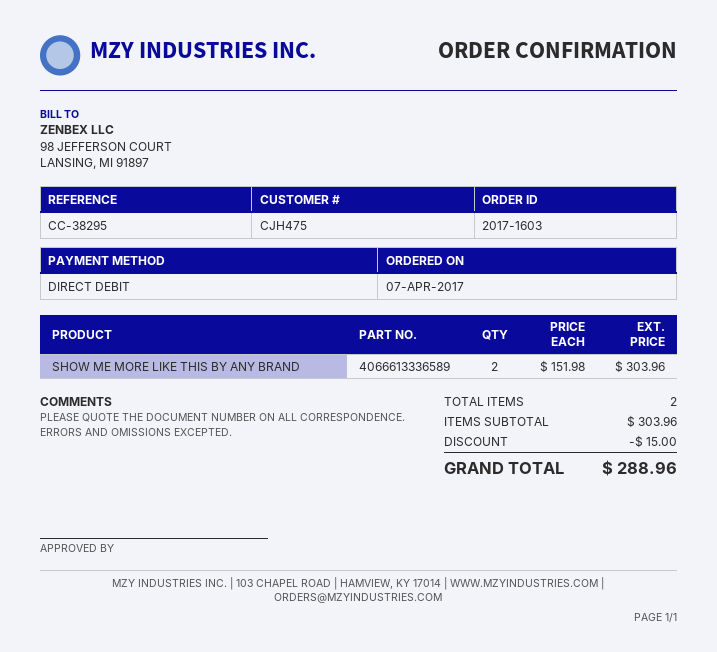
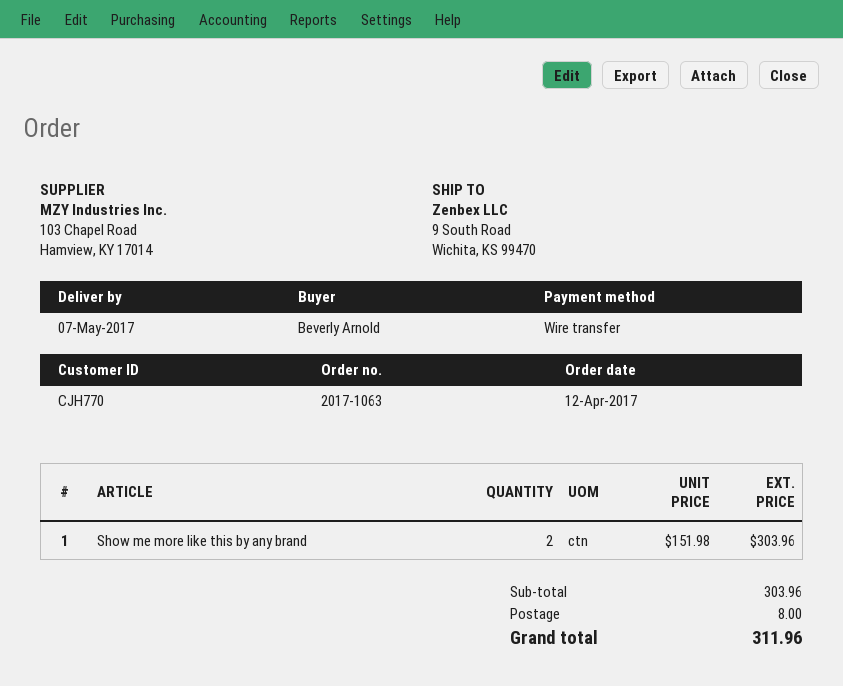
order number: 2017-1603 -> 2017-1063
order date: 2017-04-07 -> 2017-04-12
customer number: CJH475 -> CJH770
payment method: direct debit -> bank transfer
discount: 15.00 -> none
shipping: none -> 8.00
total: 288.96 -> 311.96

